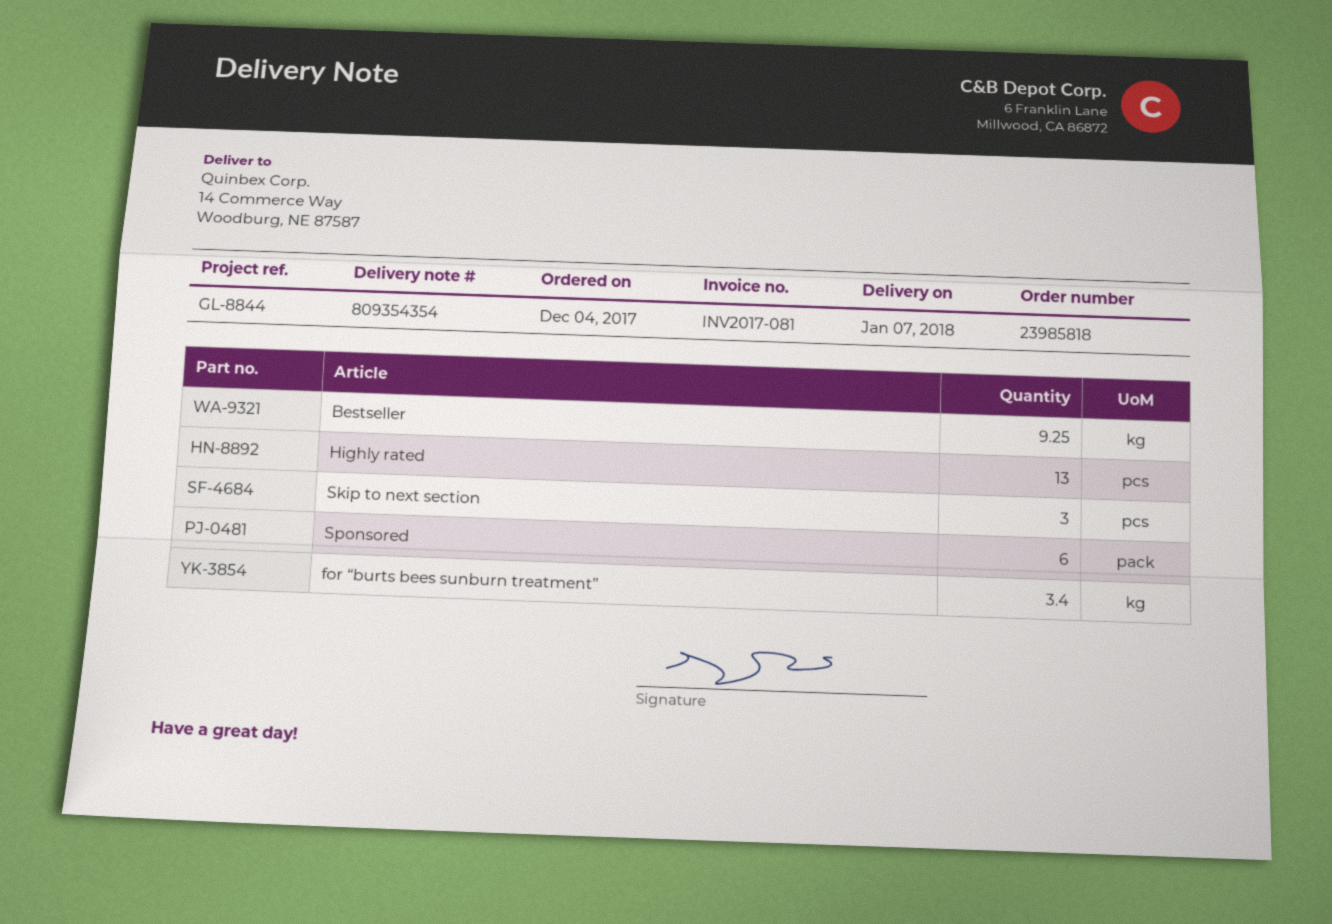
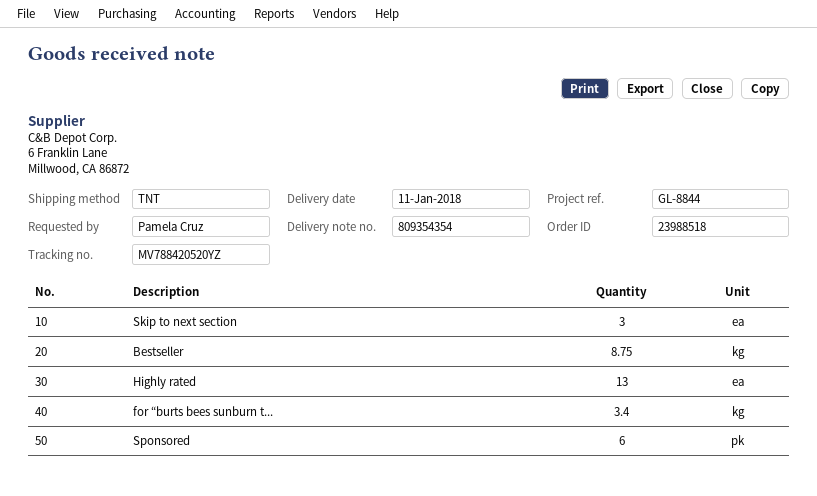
order number: 23985818 -> 23988518
delivery date: 2018-01-07 -> 2018-01-11
Bestseller: 9.25 -> 8.75

